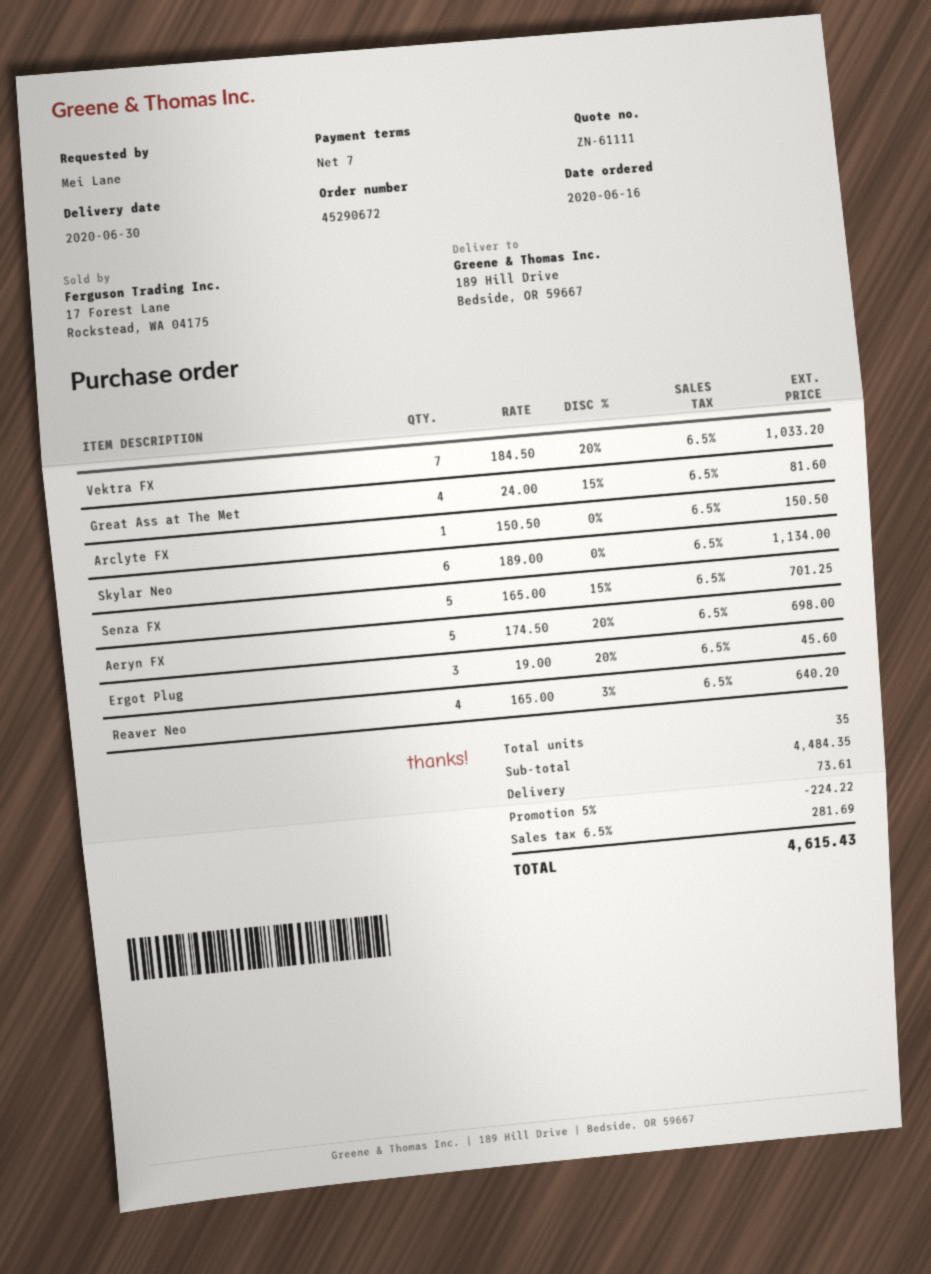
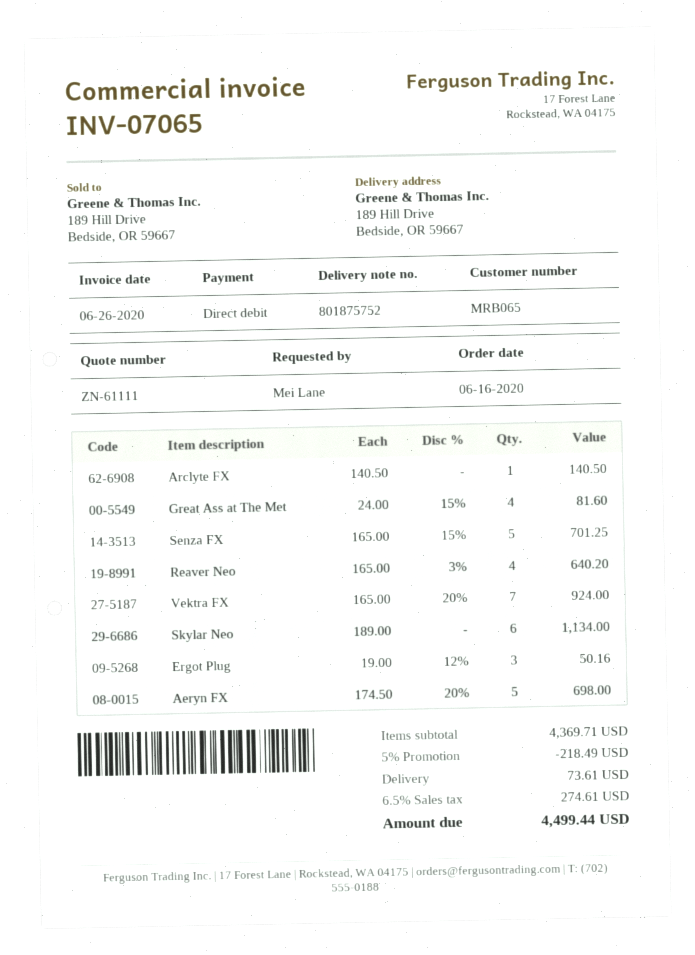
Vektra FX: 7 x 184.50 - 20% = 1033.20 -> 7 x 165.00 - 20% = 924.00
Arclyte FX: 1 x 150.50 = 150.50 -> 1 x 140.50 = 140.50
Ergot Plug: 3 x 19.00 - 20% = 45.60 -> 3 x 19.00 - 12% = 50.16
subtotal: 4484.35 -> 4369.71
discount: 5% = 224.22 -> 5% = 218.49
tax: 6.5% = 281.69 -> 6.5% = 274.61
total: 4615.43 -> 4499.44

